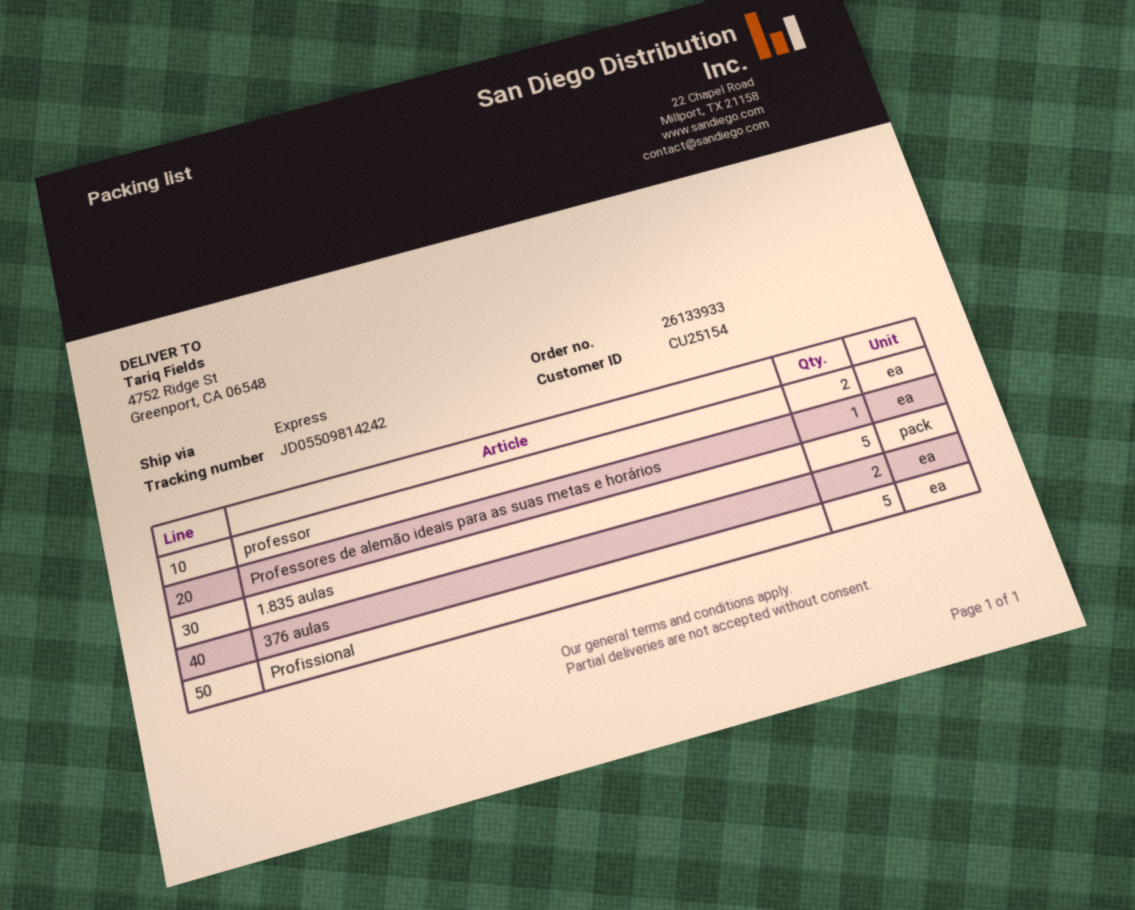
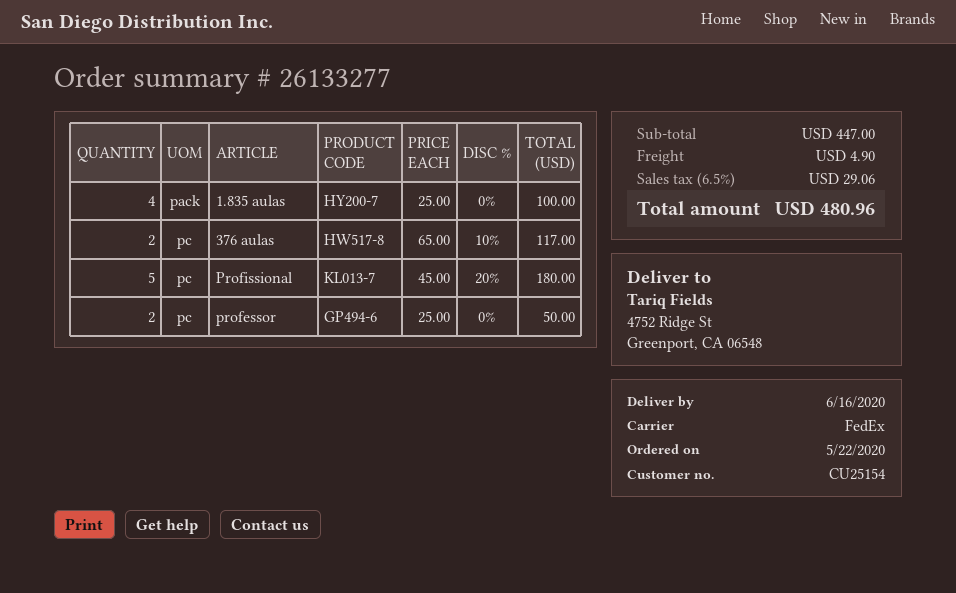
order number: 26133933 -> 26133277
shipping method: express -> FedEx
Professores de alemão ideais para as suas metas e horários: 1 -> none
1.835 aulas: 5 -> 4

